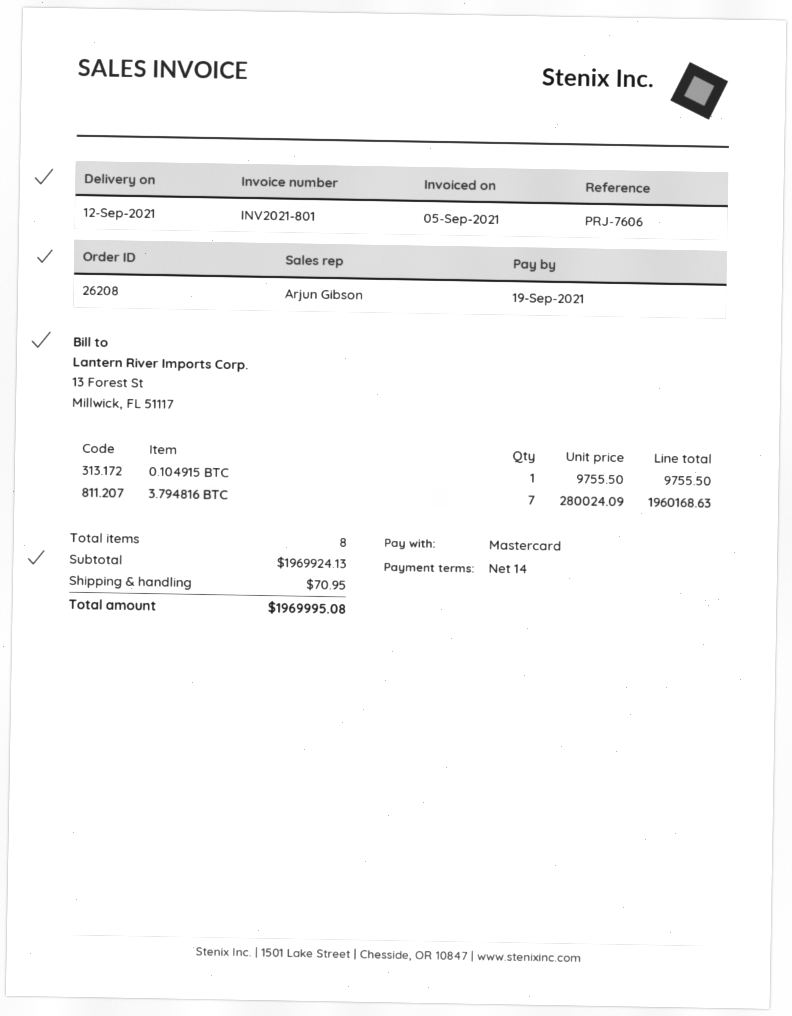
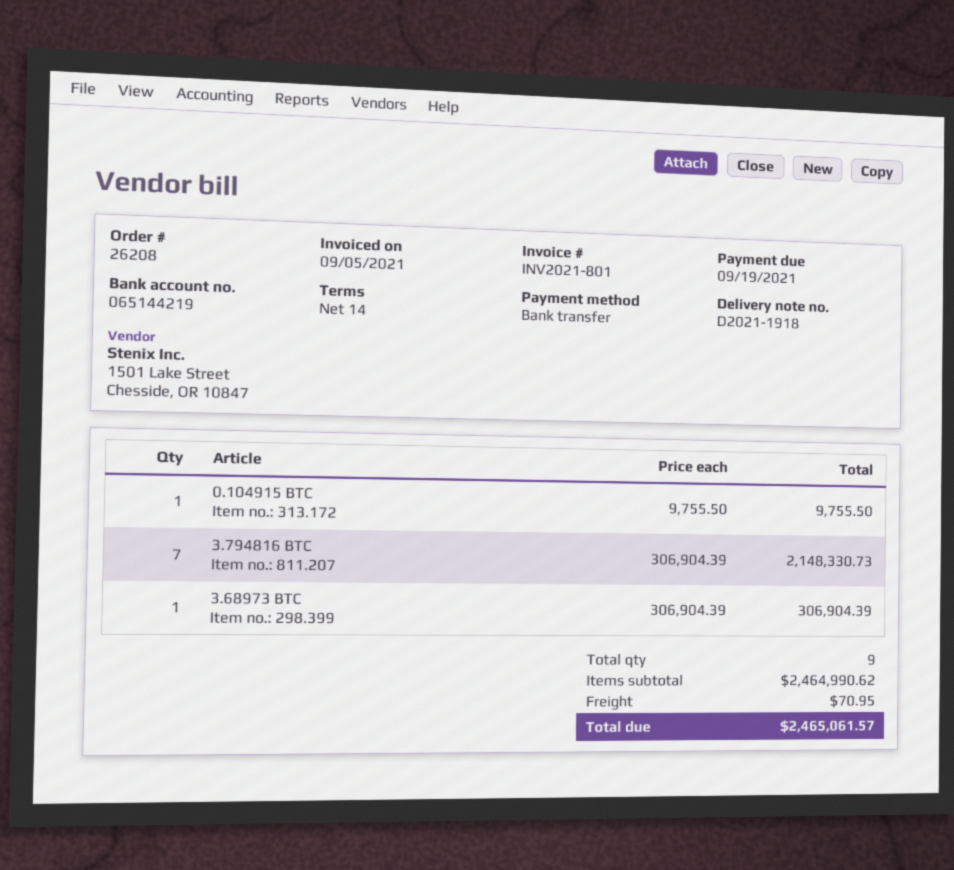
payment method: Mastercard -> bank transfer
3.794816 BTC: 7 x 280024.09 = 1960168.63 -> 7 x 306904.39 = 2148330.73
3.68973 BTC: none -> 1 x 306904.39 = 306904.39
total quantity: 8 -> 9
subtotal: 1969924.13 -> 2464990.62
total: 1969995.08 -> 2465061.57

